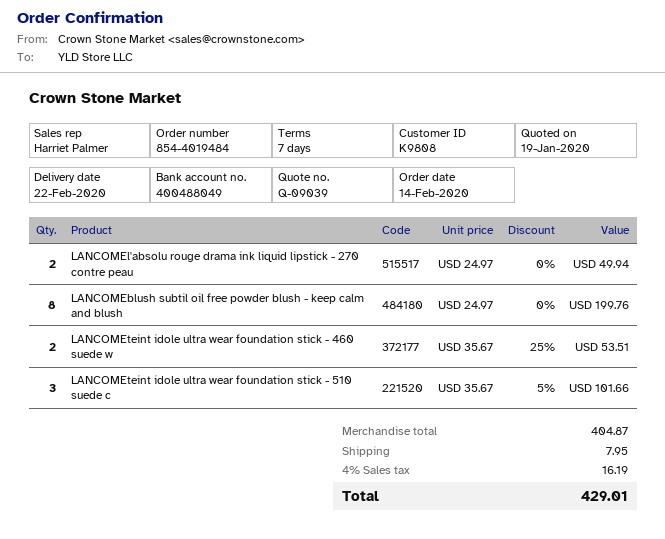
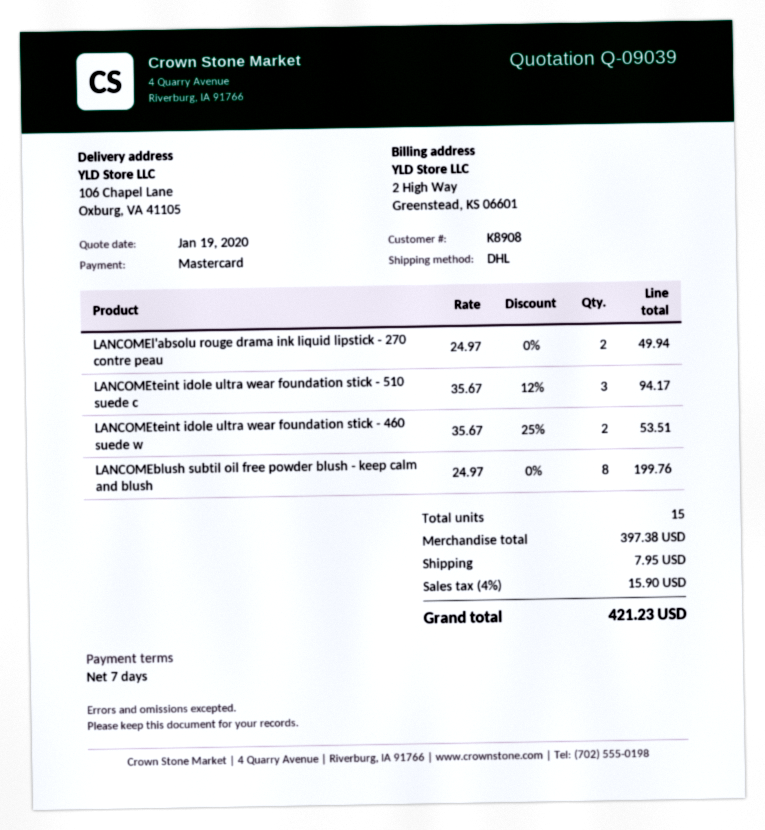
customer number: K9808 -> K8908
LANCOMEteint idole ultra wear foundation stick - 510 suede c: 3 x 35.67 - 5% = 101.66 -> 3 x 35.67 - 12% = 94.17
subtotal: 404.87 -> 397.38
tax: 4% = 16.19 -> 4% = 15.90
total: 429.01 -> 421.23

